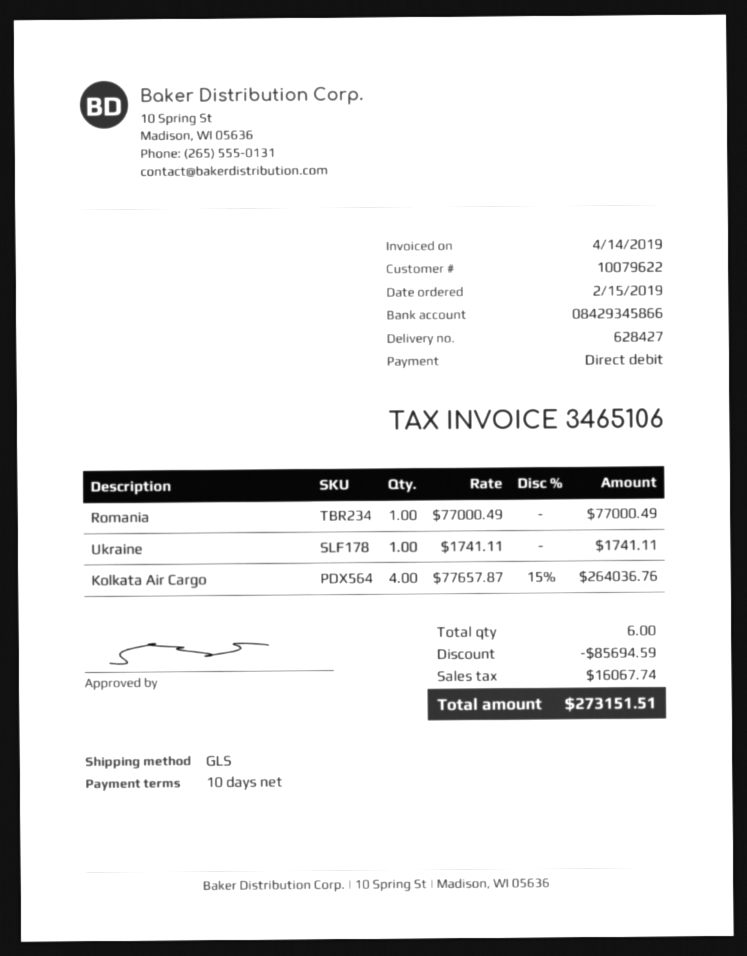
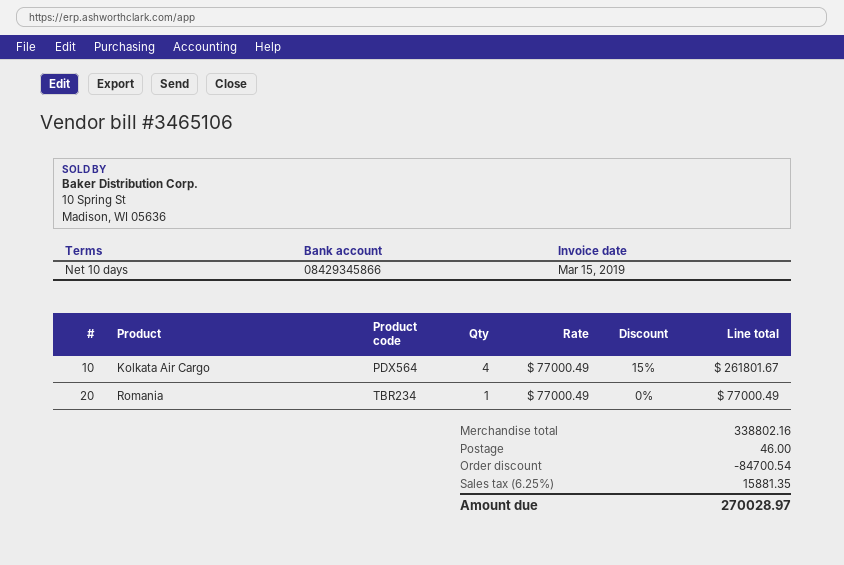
invoice date: 2019-04-14 -> 2019-03-15
Ukraine: 1 x 1741.11 = 1741.11 -> none
Kolkata Air Cargo: 4 x 77657.87 - 15% = 264036.76 -> 4 x 77000.49 - 15% = 261801.67
discount: 85694.59 -> 84700.54
shipping: none -> 46.00
tax: 16067.74 -> 15881.35
total: 273151.51 -> 270028.97

